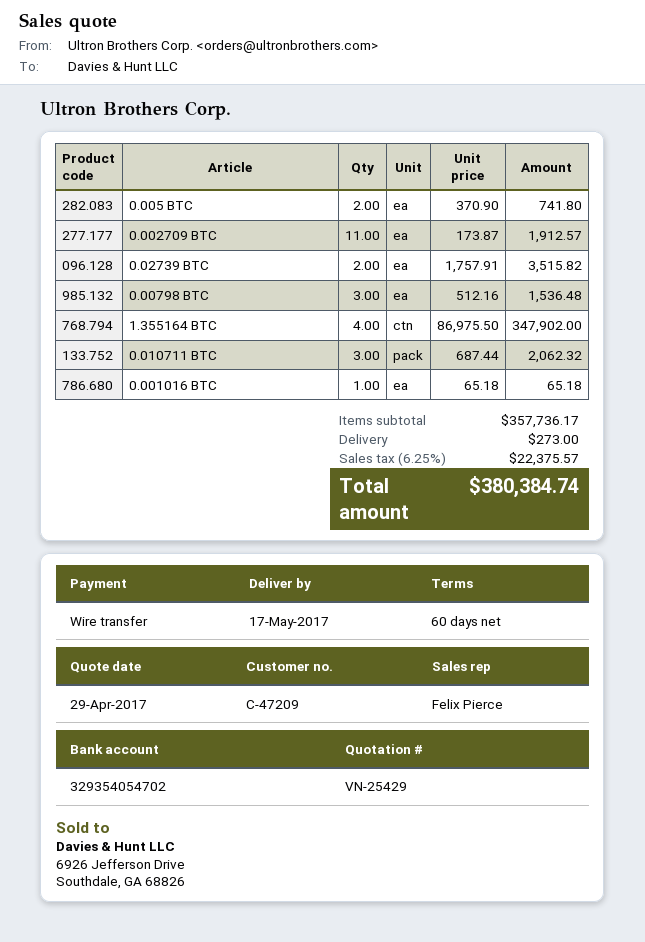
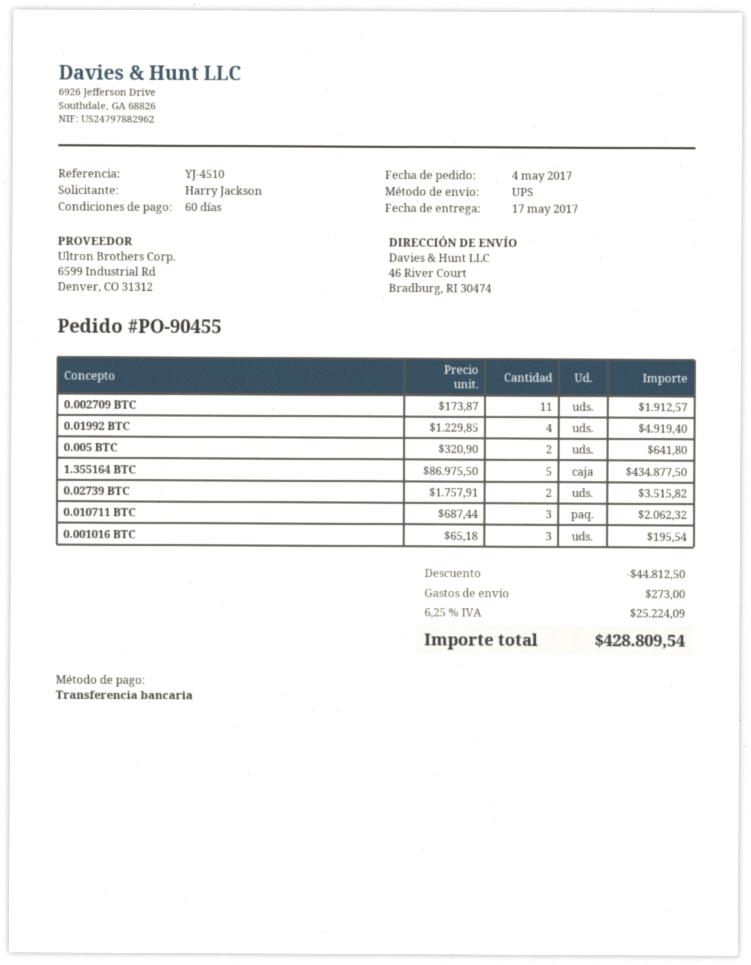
0.005 BTC: 2 x 370.90 = 741.80 -> 2 x 320.90 = 641.80
0.00798 BTC: 3 x 512.16 = 1536.48 -> none
1.355164 BTC: 4 x 86975.50 = 347902.00 -> 5 x 86975.50 = 434877.50
0.001016 BTC: 1 x 65.18 = 65.18 -> 3 x 65.18 = 195.54
0.01992 BTC: none -> 4 x 1229.85 = 4919.40
discount: none -> 44812.50
tax: 6.25% = 22375.57 -> 6.25% = 25224.09
total: 380384.74 -> 428809.54

